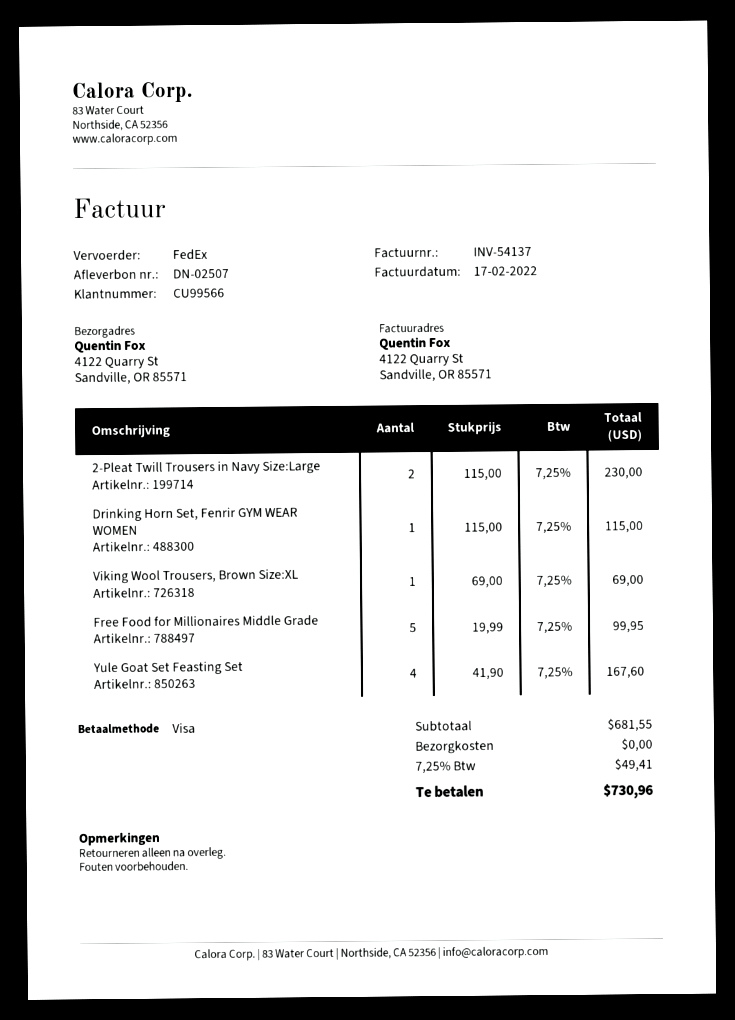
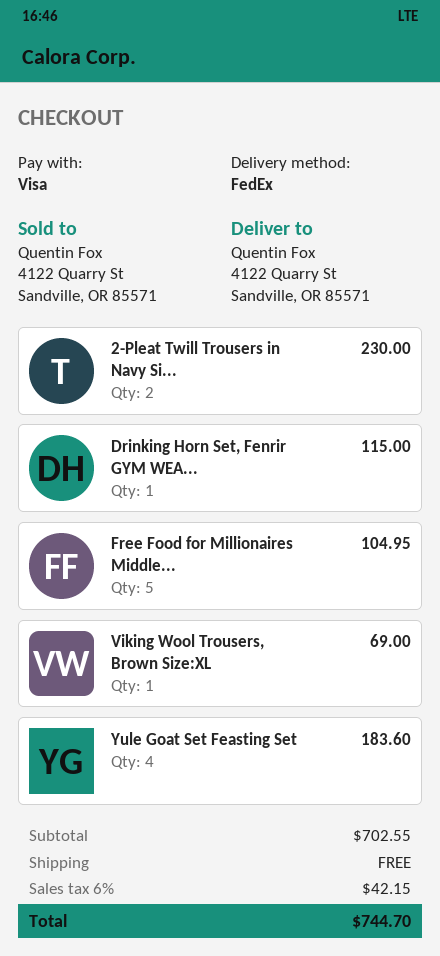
Free Food for Millionaires Middle Grade: 5 for 99.95 -> 5 for 104.95
Yule Goat Set Feasting Set: 4 for 167.60 -> 4 for 183.60
subtotal: 681.55 -> 702.55
tax: 7.25% = 49.41 -> 6% = 42.15
total: 730.96 -> 744.70

